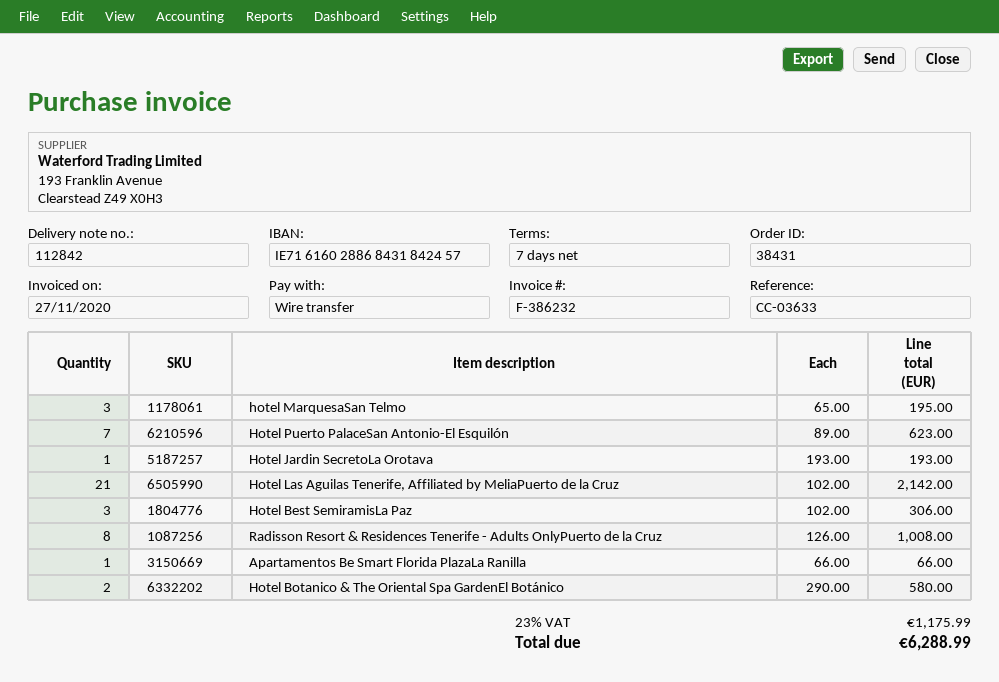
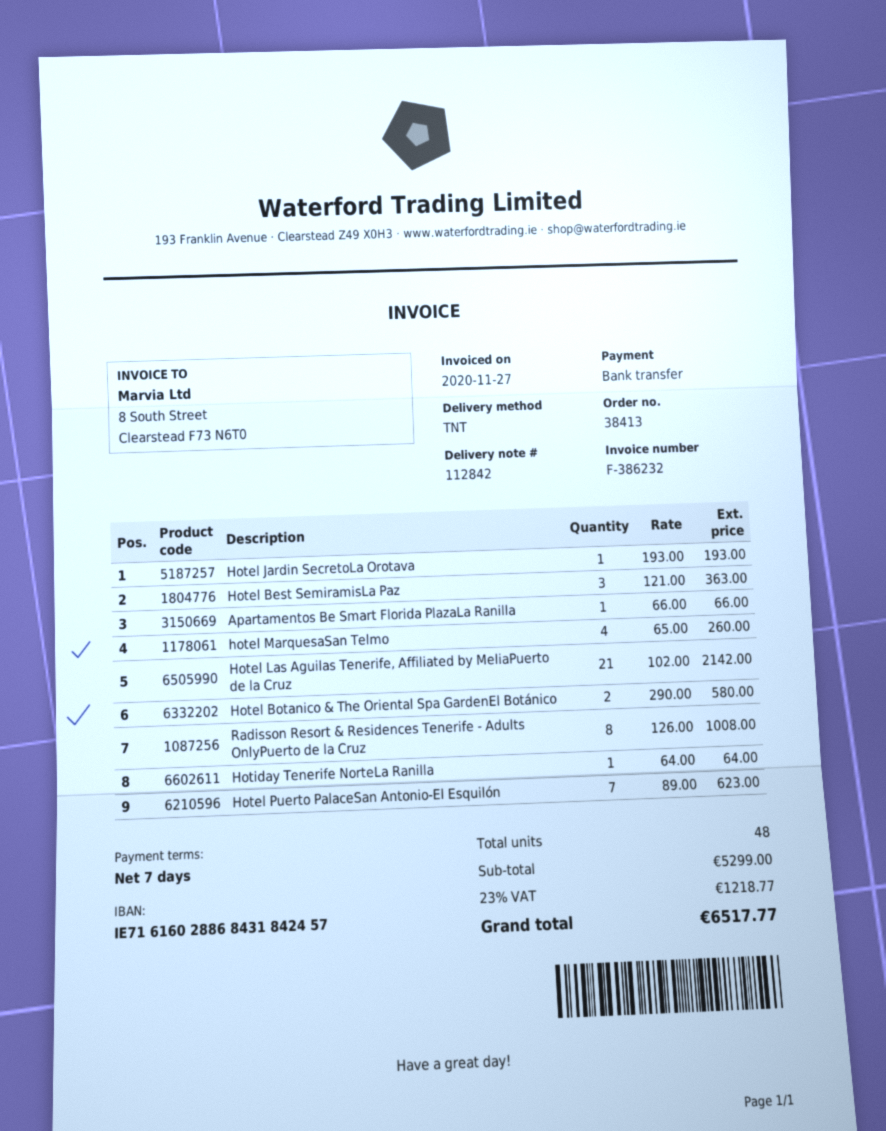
order number: 38431 -> 38413
hotel MarquesaSan Telmo: 3 x 65.00 = 195.00 -> 4 x 65.00 = 260.00
Hotel Best SemiramisLa Paz: 3 x 102.00 = 306.00 -> 3 x 121.00 = 363.00
Hotiday Tenerife NorteLa Ranilla: none -> 1 x 64.00 = 64.00
tax: 23% = 1175.99 -> 23% = 1218.77
total: 6288.99 -> 6517.77

